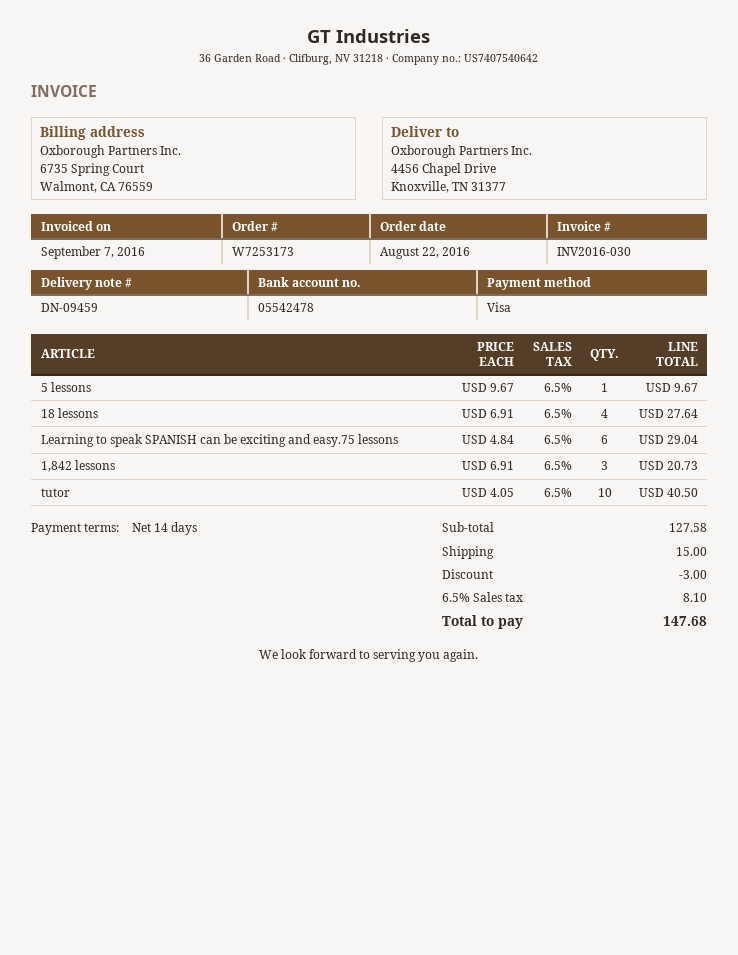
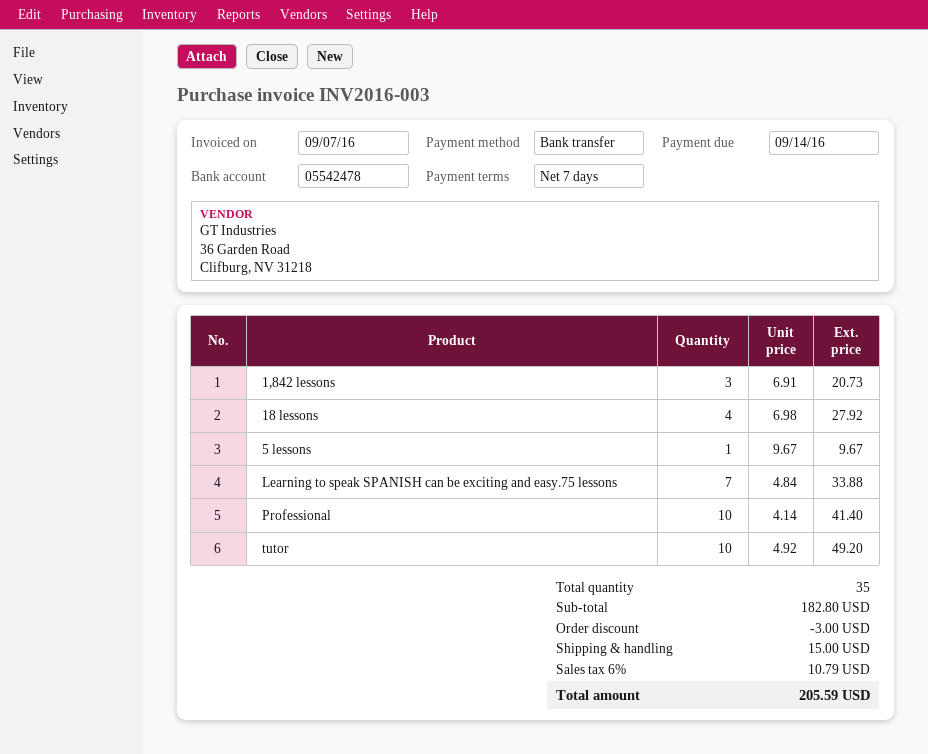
invoice number: INV2016-030 -> INV2016-003
payment terms: 14 days -> 7 days
payment method: Visa -> bank transfer
18 lessons: 4 x 6.91 = 27.64 -> 4 x 6.98 = 27.92
Learning to speak SPANISH can be exciting and easy.75 lessons: 6 x 4.84 = 29.04 -> 7 x 4.84 = 33.88
tutor: 10 x 4.05 = 40.50 -> 10 x 4.92 = 49.20
Professional: none -> 10 x 4.14 = 41.40
subtotal: 127.58 -> 182.80
tax: 6.5% = 8.10 -> 6% = 10.79
total: 147.68 -> 205.59

